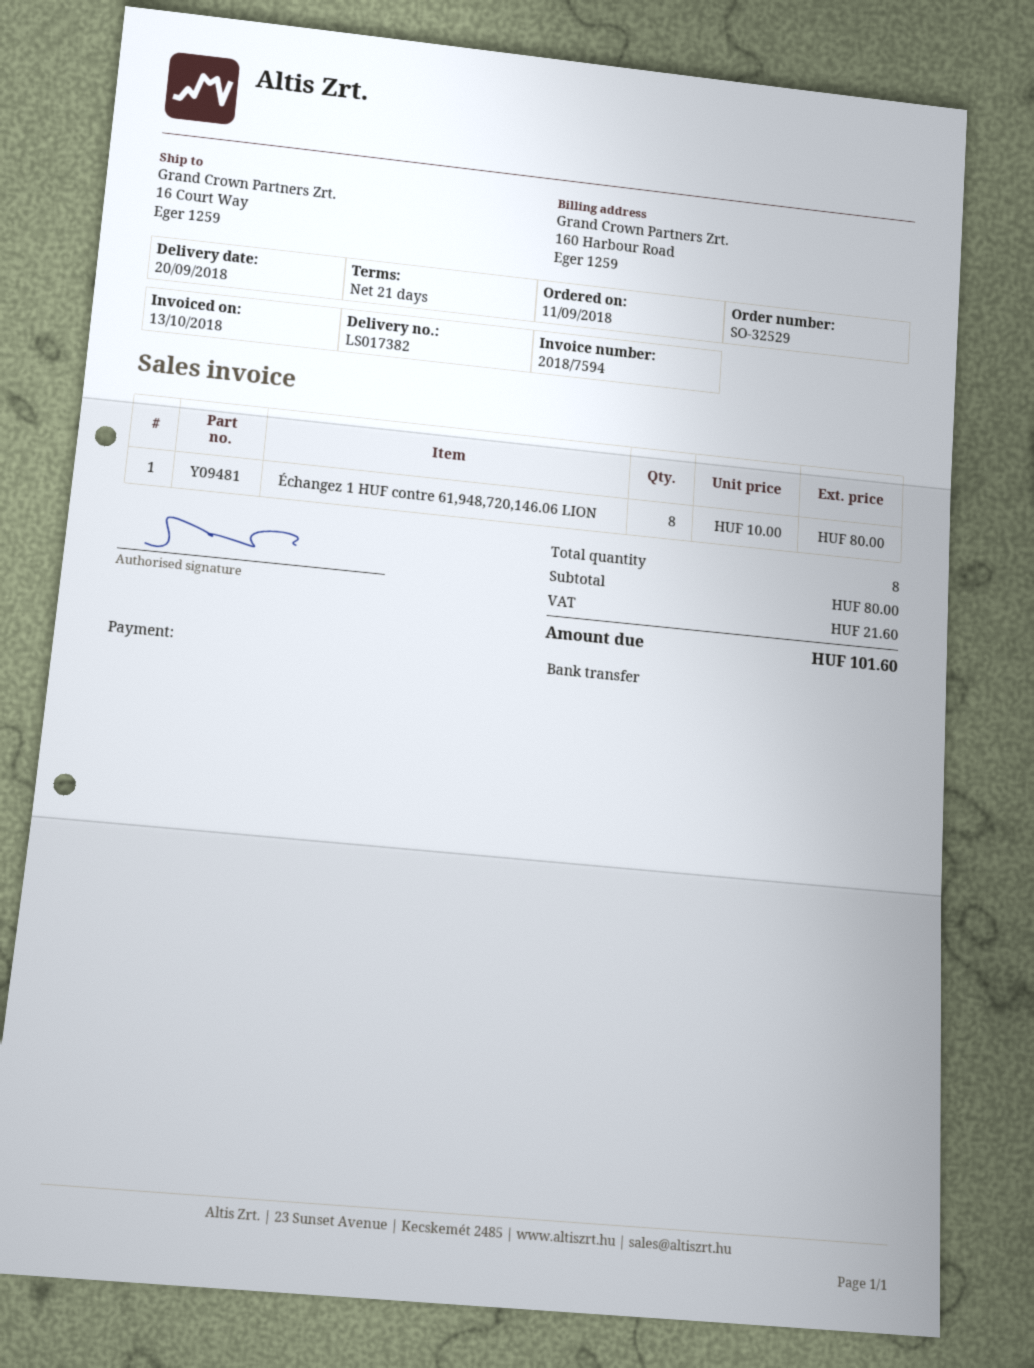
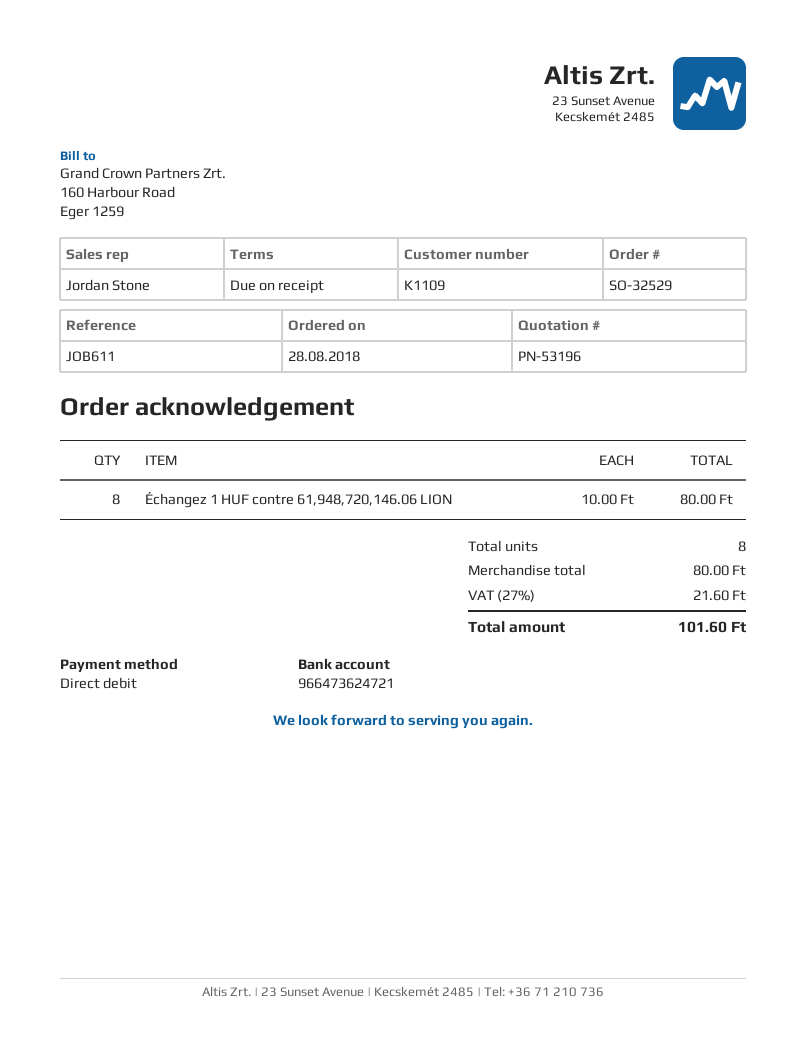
order date: 2018-09-11 -> 2018-08-28
payment terms: 21 days -> on receipt
payment method: bank transfer -> direct debit

